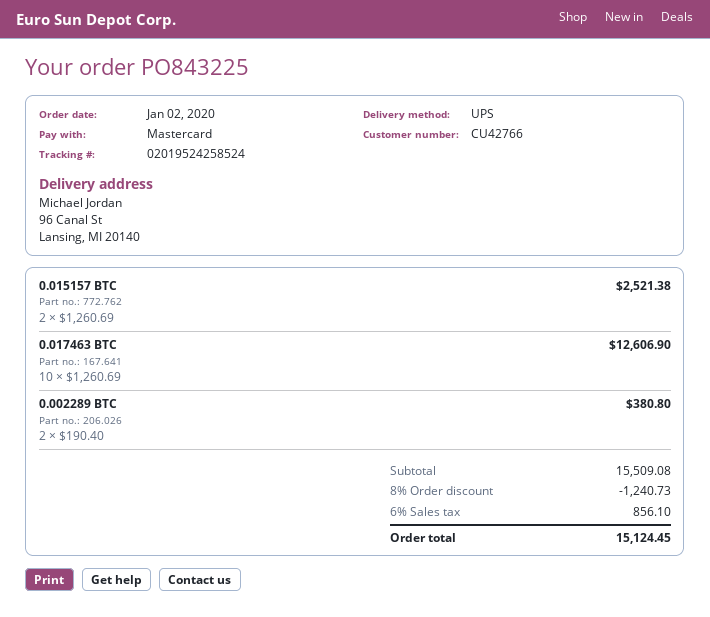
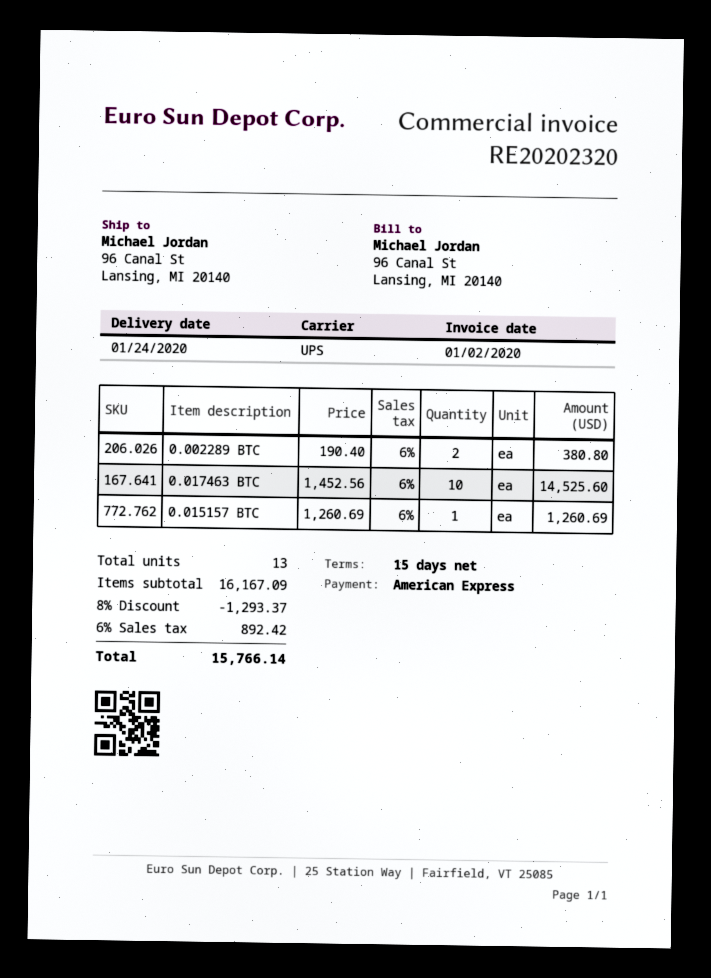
payment method: Mastercard -> American Express
0.015157 BTC: 2 x 1260.69 = 2521.38 -> 1 x 1260.69 = 1260.69
0.017463 BTC: 10 x 1260.69 = 12606.90 -> 10 x 1452.56 = 14525.60
subtotal: 15509.08 -> 16167.09
discount: 8% = 1240.73 -> 8% = 1293.37
tax: 6% = 856.10 -> 6% = 892.42
total: 15124.45 -> 15766.14

